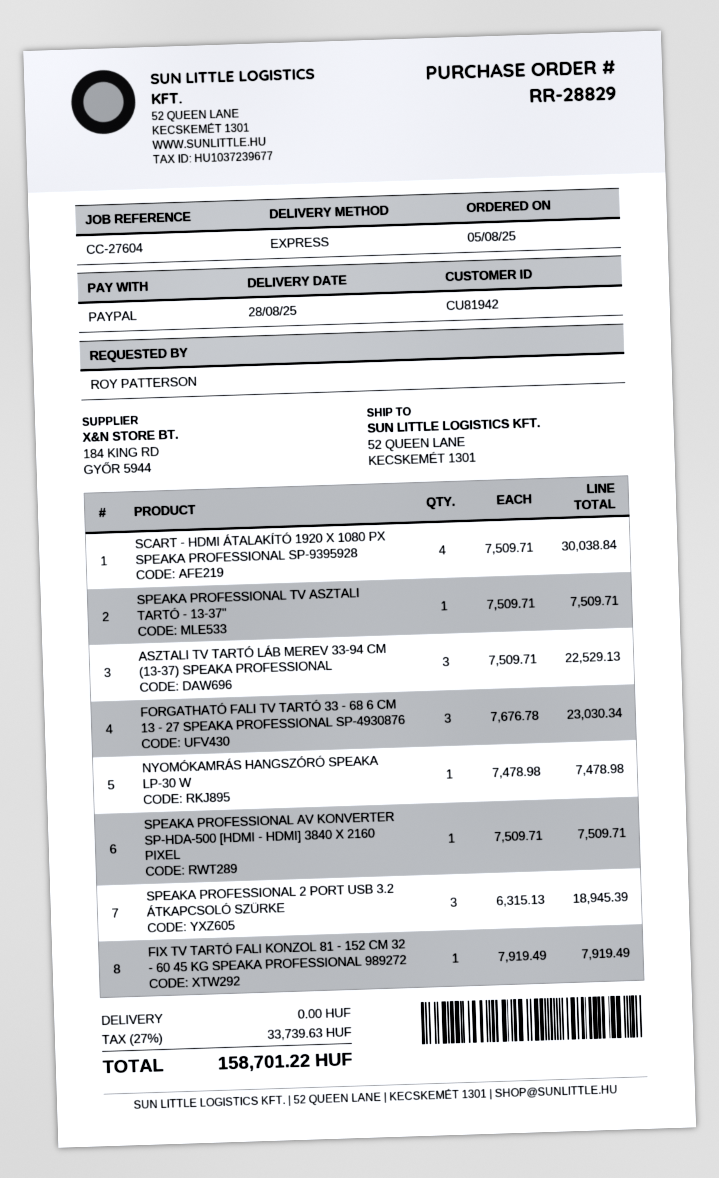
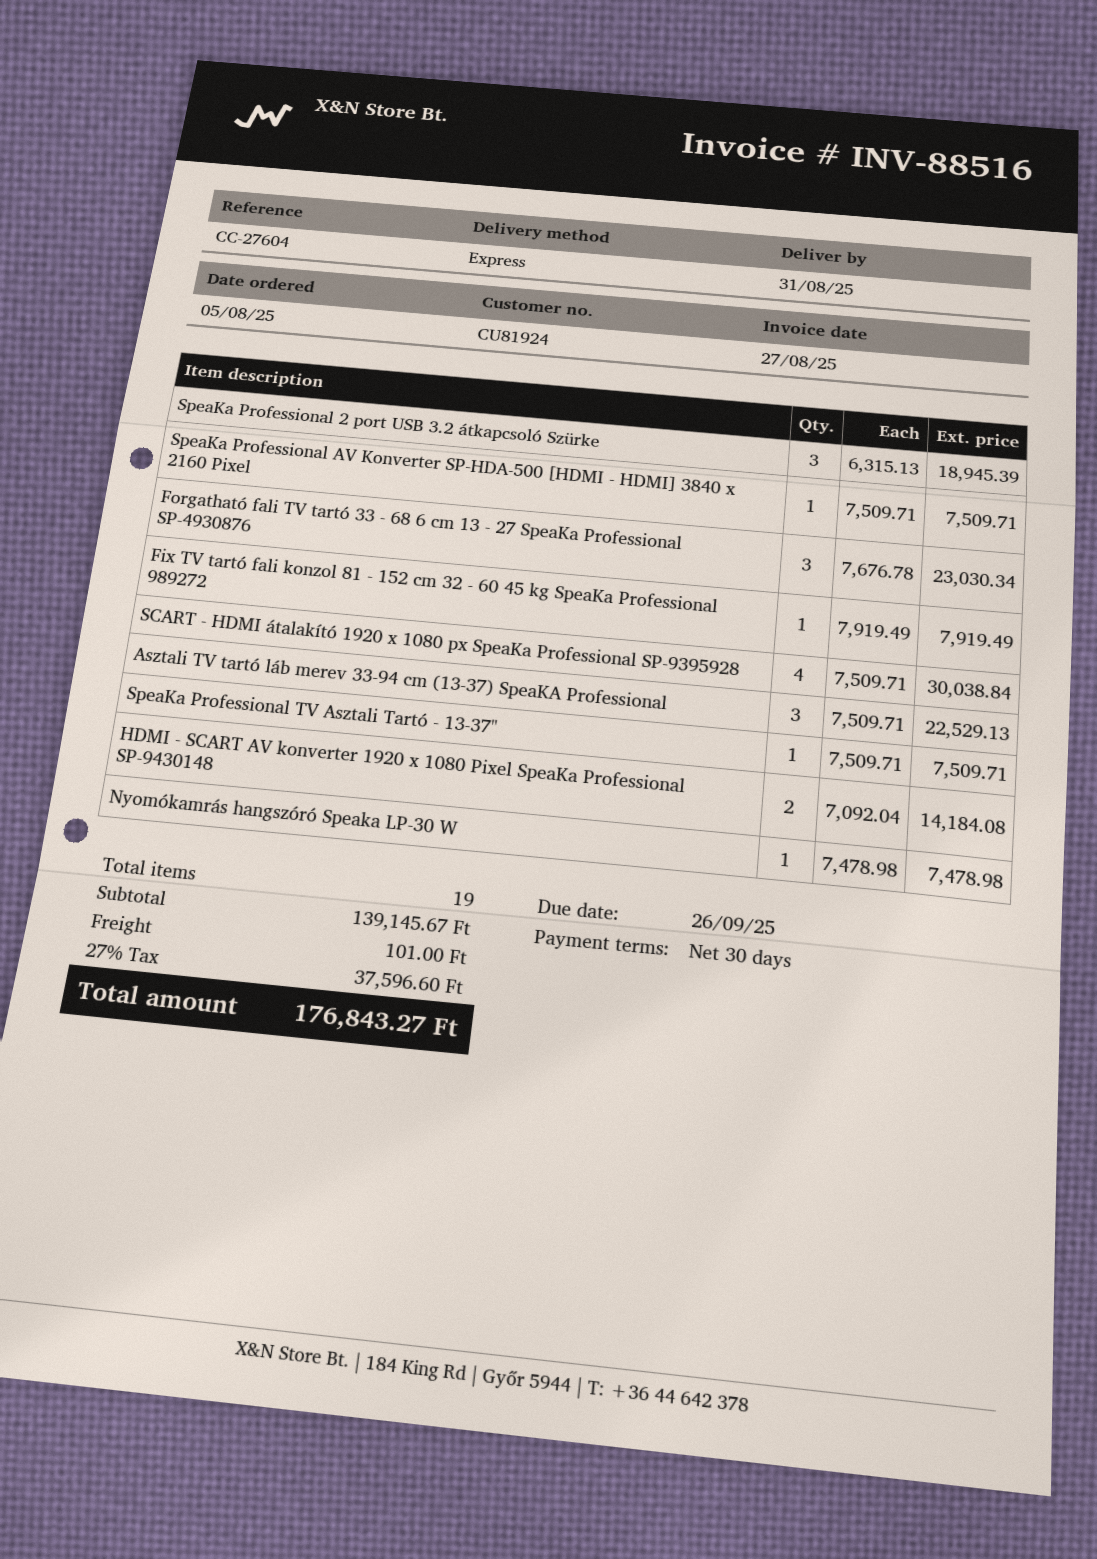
delivery date: 2025-08-28 -> 2025-08-31
customer number: CU81942 -> CU81924
HDMI - SCART AV konverter 1920 x 1080 Pixel SpeaKa Professional SP-9430148: none -> 2 x 7092.04 = 14184.08
shipping: 0.00 -> 101.00
tax: 27% = 33739.63 -> 27% = 37596.60
total: 158701.22 -> 176843.27

